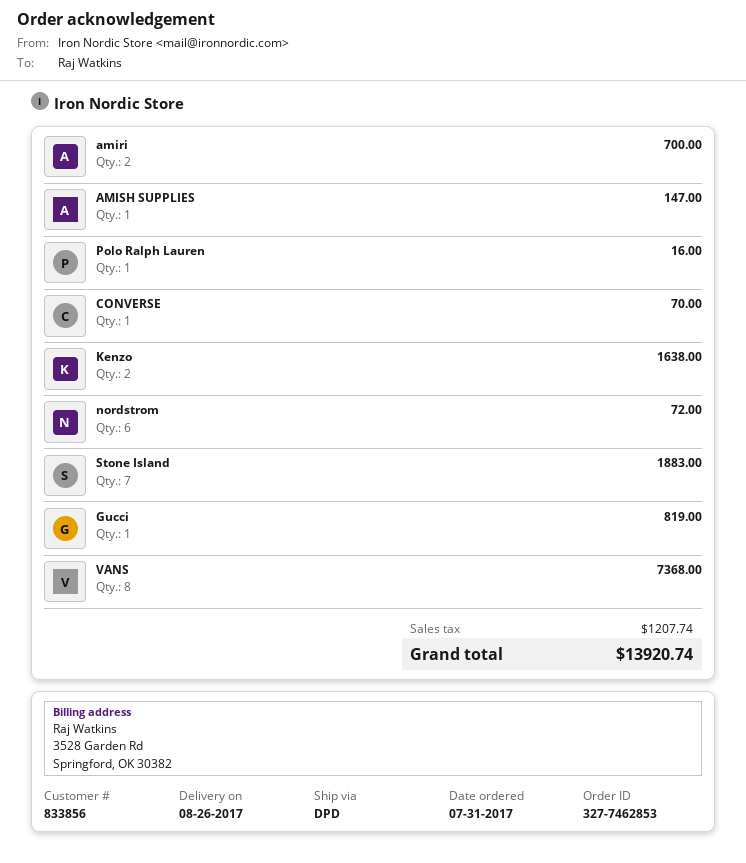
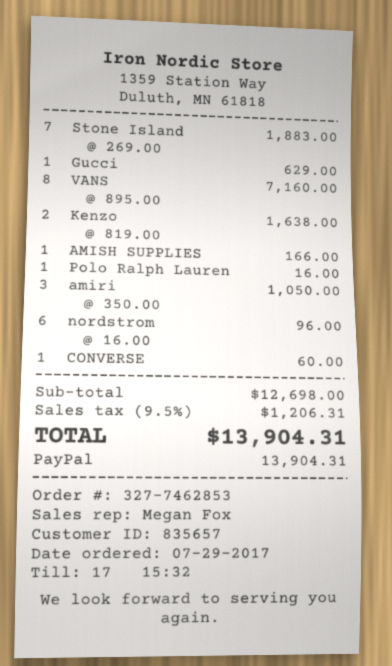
order date: 2017-07-31 -> 2017-07-29
customer number: 833856 -> 835657
amiri: 2 for 700.00 -> 3 for 1050.00
AMISH SUPPLIES: 1 for 147.00 -> 1 for 166.00
CONVERSE: 1 for 70.00 -> 1 for 60.00
nordstrom: 6 for 72.00 -> 6 for 96.00
Gucci: 1 for 819.00 -> 1 for 629.00
VANS: 8 for 7368.00 -> 8 for 7160.00
tax: 1207.74 -> 1206.31
total: 13920.74 -> 13904.31

